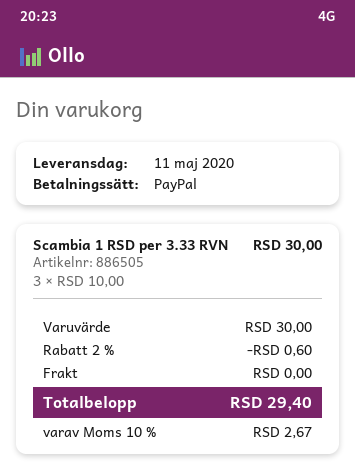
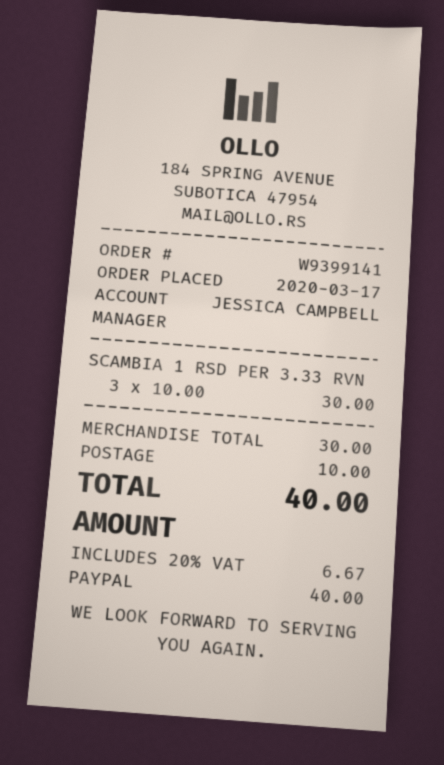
discount: 2% = 0.60 -> none
shipping: 0.00 -> 10.00
tax: 10% = 2.67 -> 20% = 6.67
total: 29.40 -> 40.00

